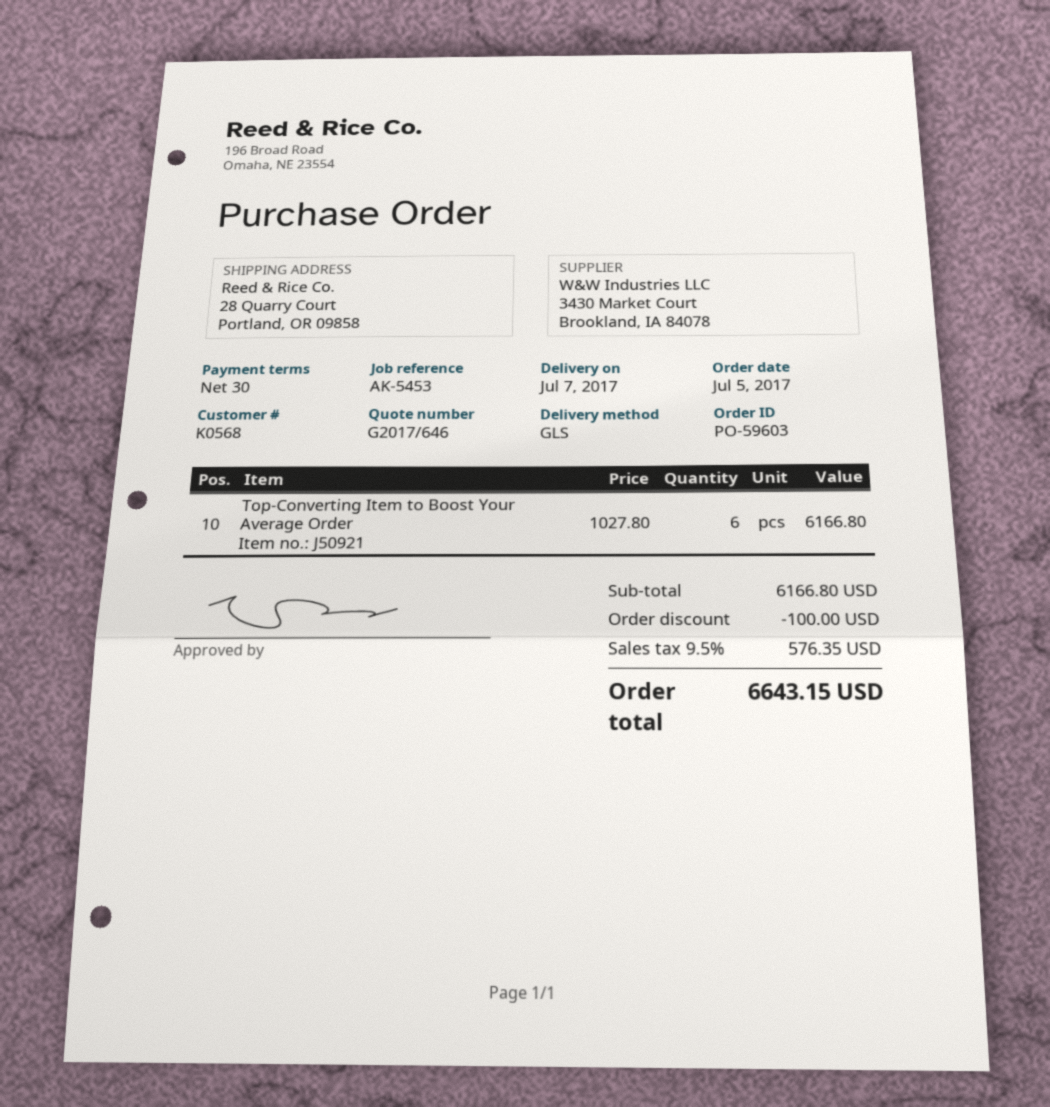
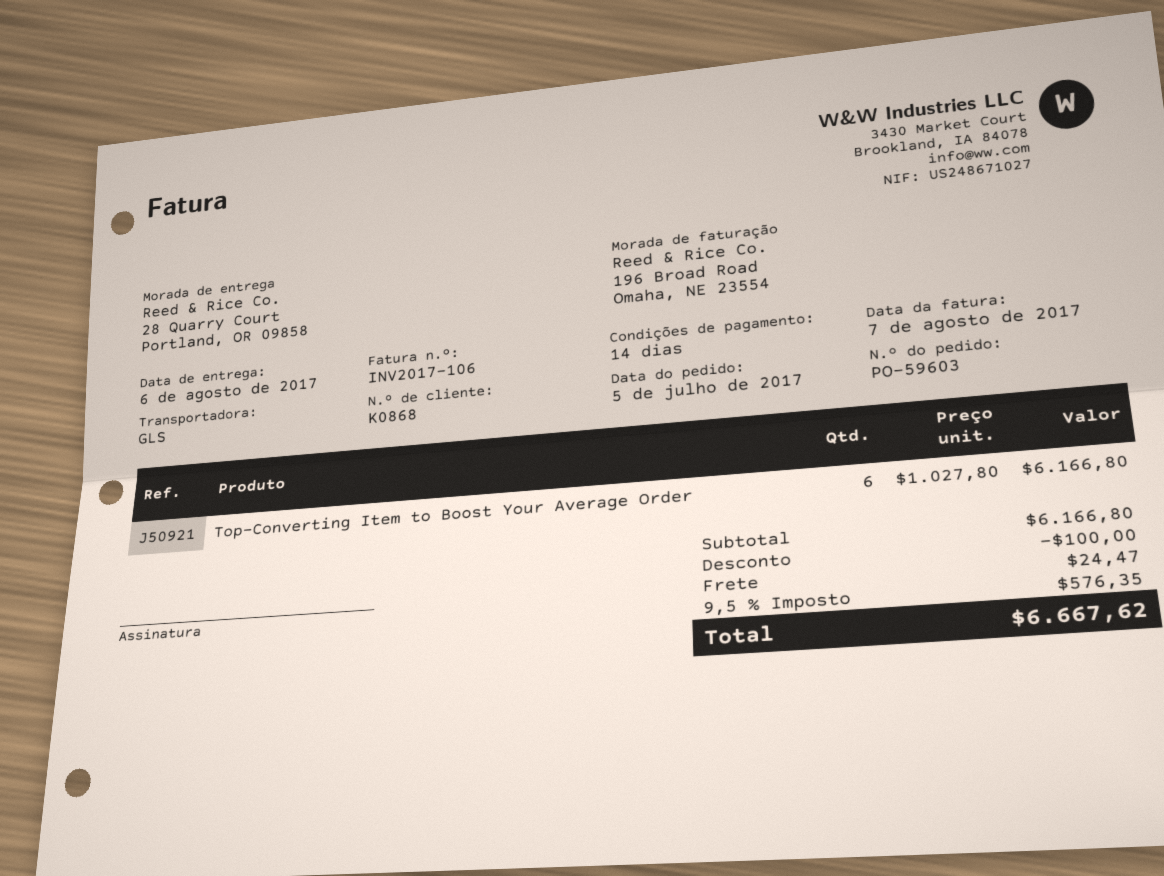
delivery date: 2017-07-07 -> 2017-08-06
payment terms: 30 days -> 14 days
customer number: K0568 -> K0868
shipping: none -> 24.47
total: 6643.15 -> 6667.62

